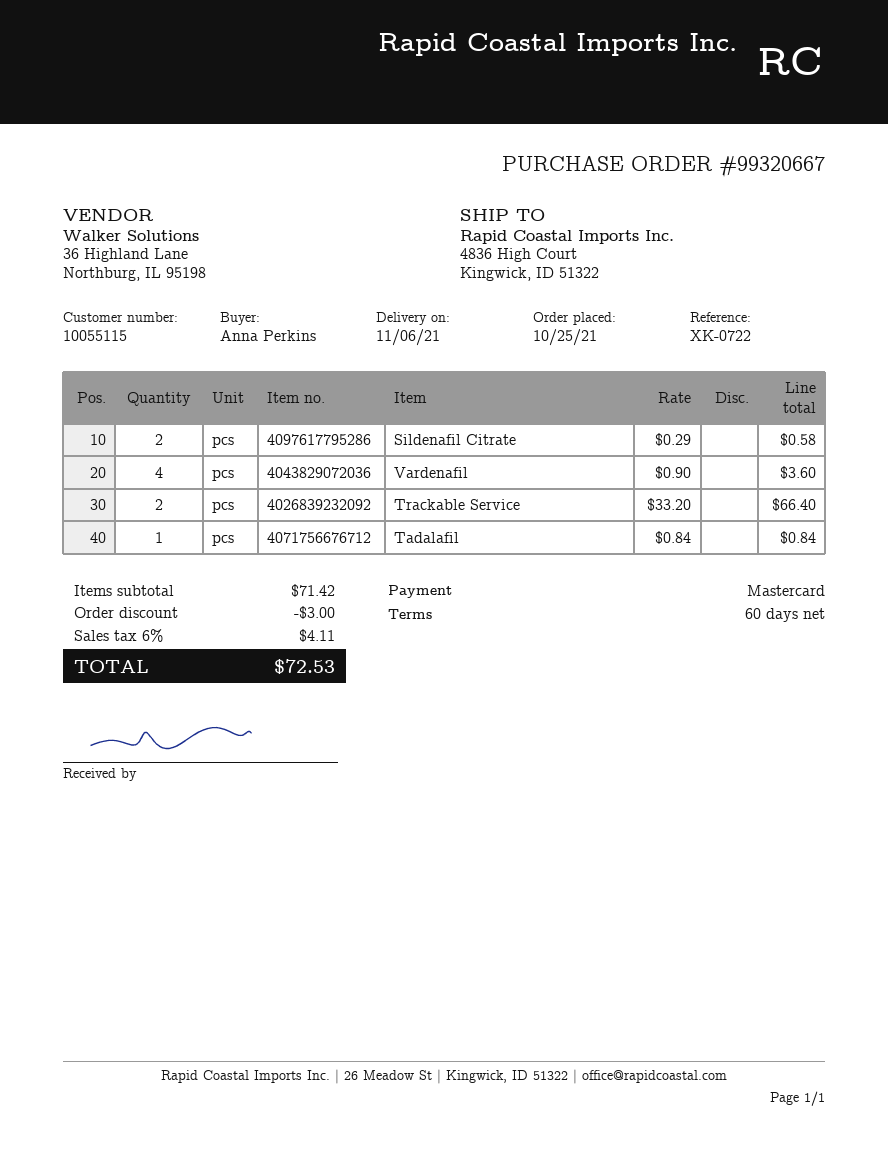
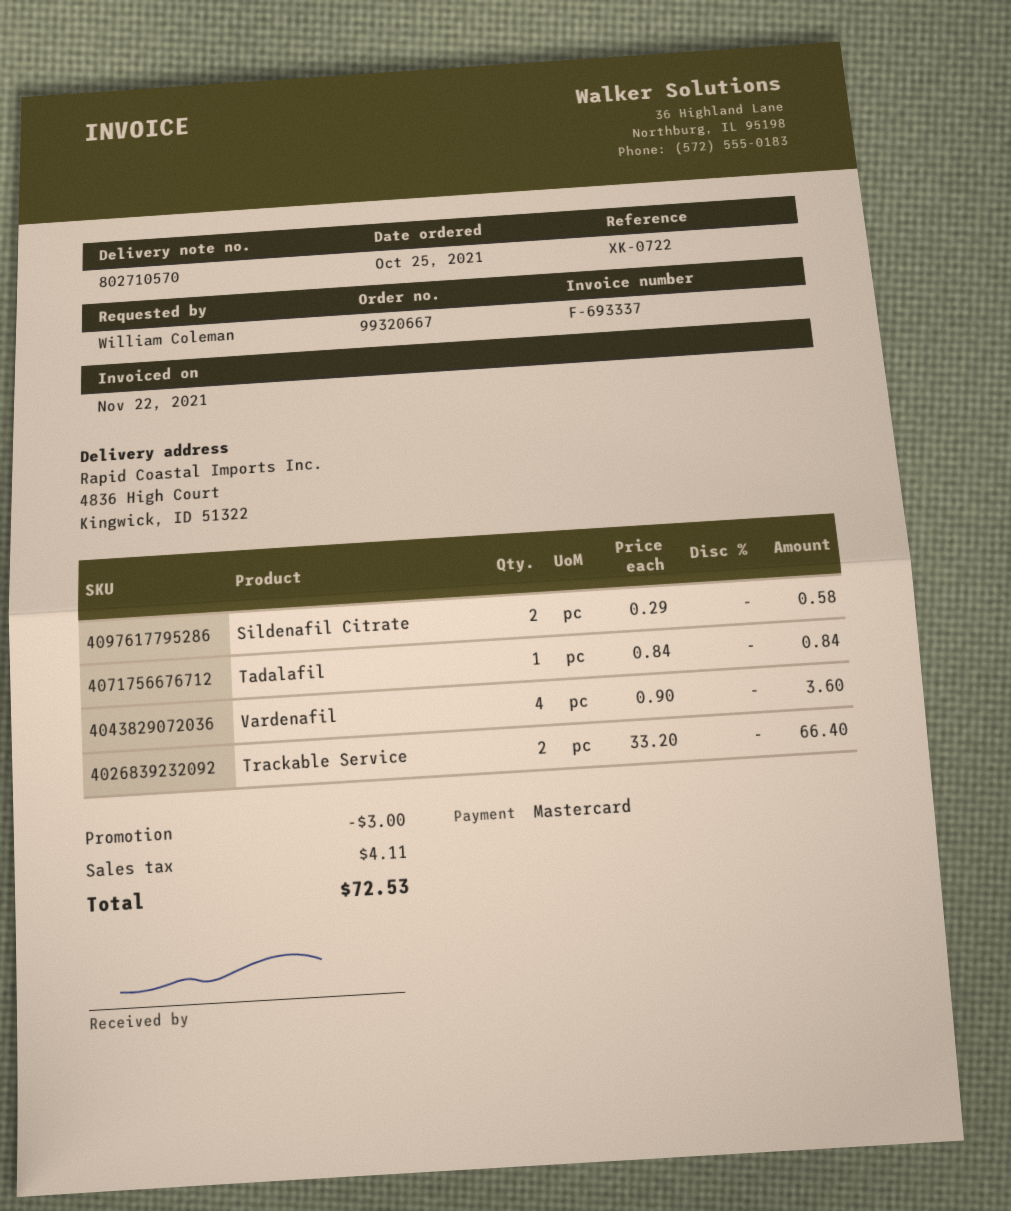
ordered by: Anna Perkins -> William Coleman

